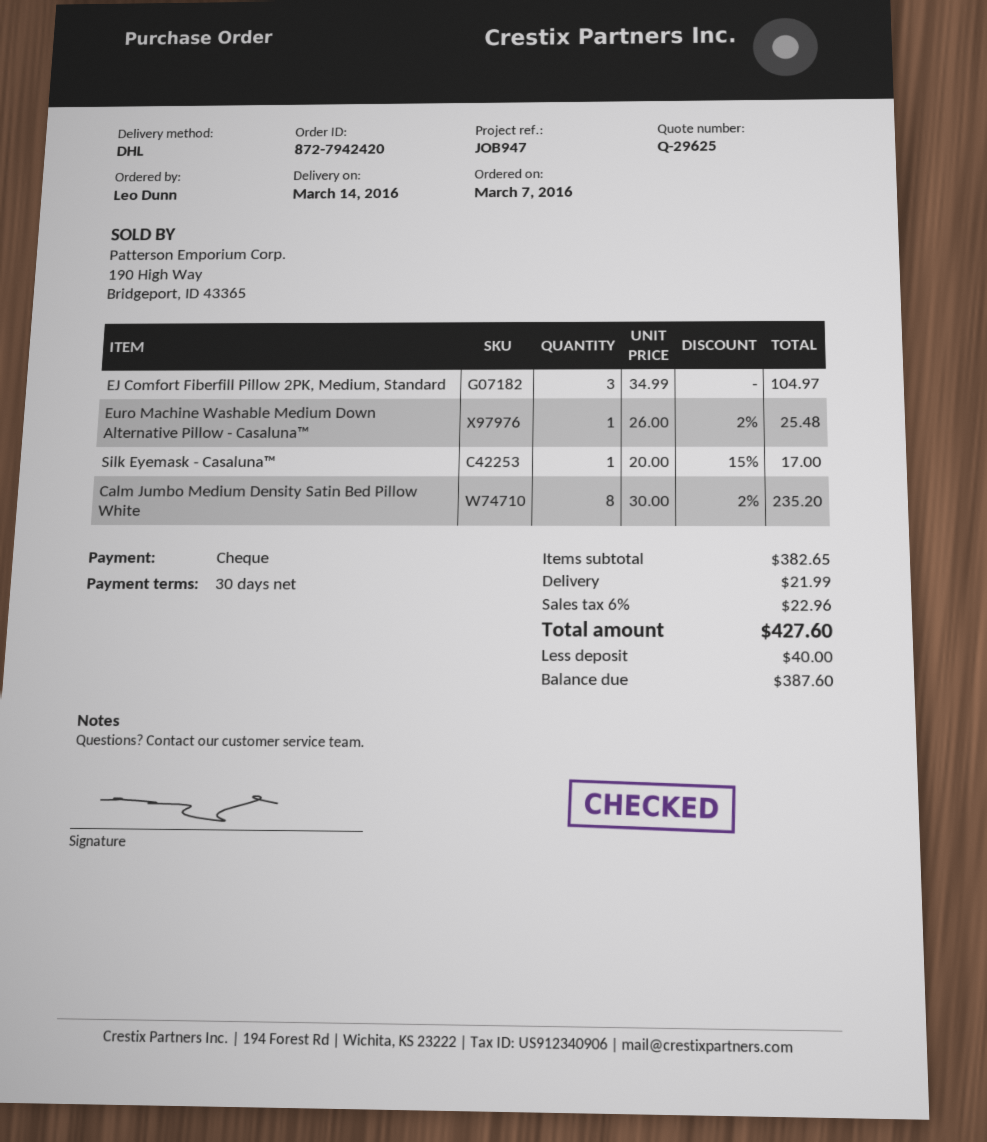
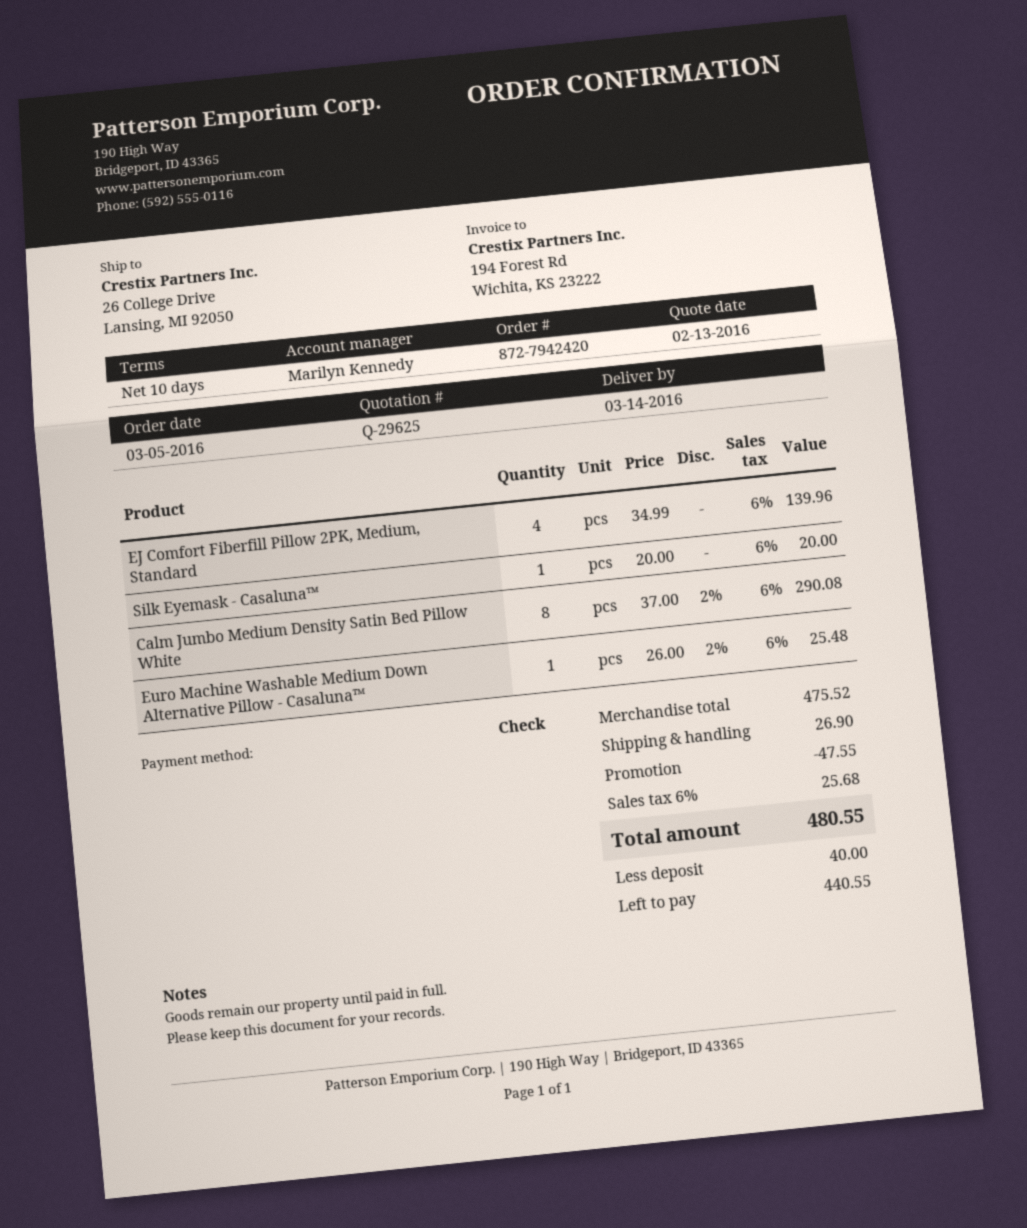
order date: 2016-03-07 -> 2016-03-05
payment terms: 30 days -> 10 days
EJ Comfort Fiberfill Pillow 2PK, Medium, Standard: 3 x 34.99 = 104.97 -> 4 x 34.99 = 139.96
Silk Eyemask - Casaluna™: 1 x 20.00 - 15% = 17.00 -> 1 x 20.00 = 20.00
Calm Jumbo Medium Density Satin Bed Pillow White: 8 x 30.00 - 2% = 235.20 -> 8 x 37.00 - 2% = 290.08
subtotal: 382.65 -> 475.52
discount: none -> 47.55
shipping: 21.99 -> 26.90
tax: 6% = 22.96 -> 6% = 25.68
total: 427.60 -> 480.55
balance: 387.60 -> 440.55

